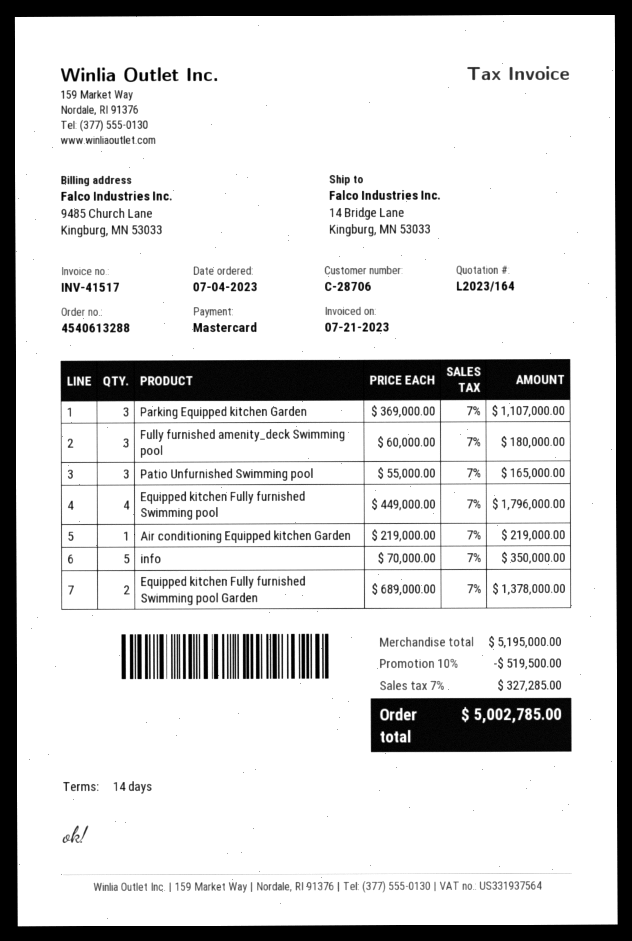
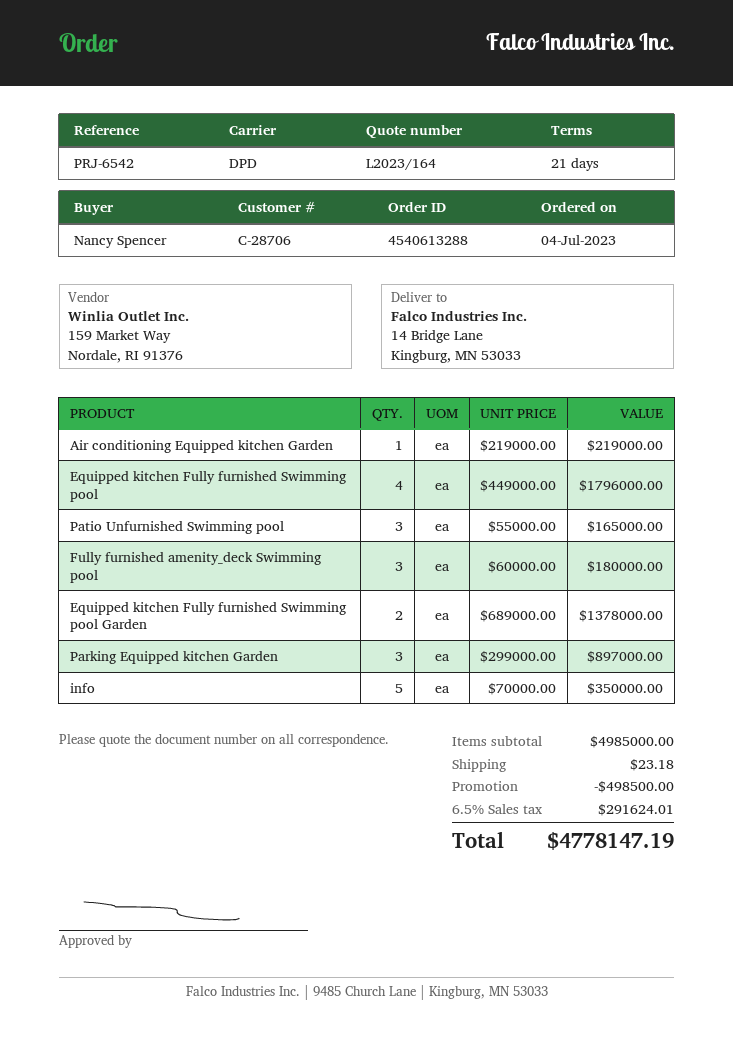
payment terms: 14 days -> 21 days
Parking Equipped kitchen Garden: 3 x 369000.00 = 1107000.00 -> 3 x 299000.00 = 897000.00
subtotal: 5195000.00 -> 4985000.00
discount: 519500.00 -> 498500.00
shipping: none -> 23.18
tax: 7% = 327285.00 -> 6.5% = 291624.01
total: 5002785.00 -> 4778147.19

